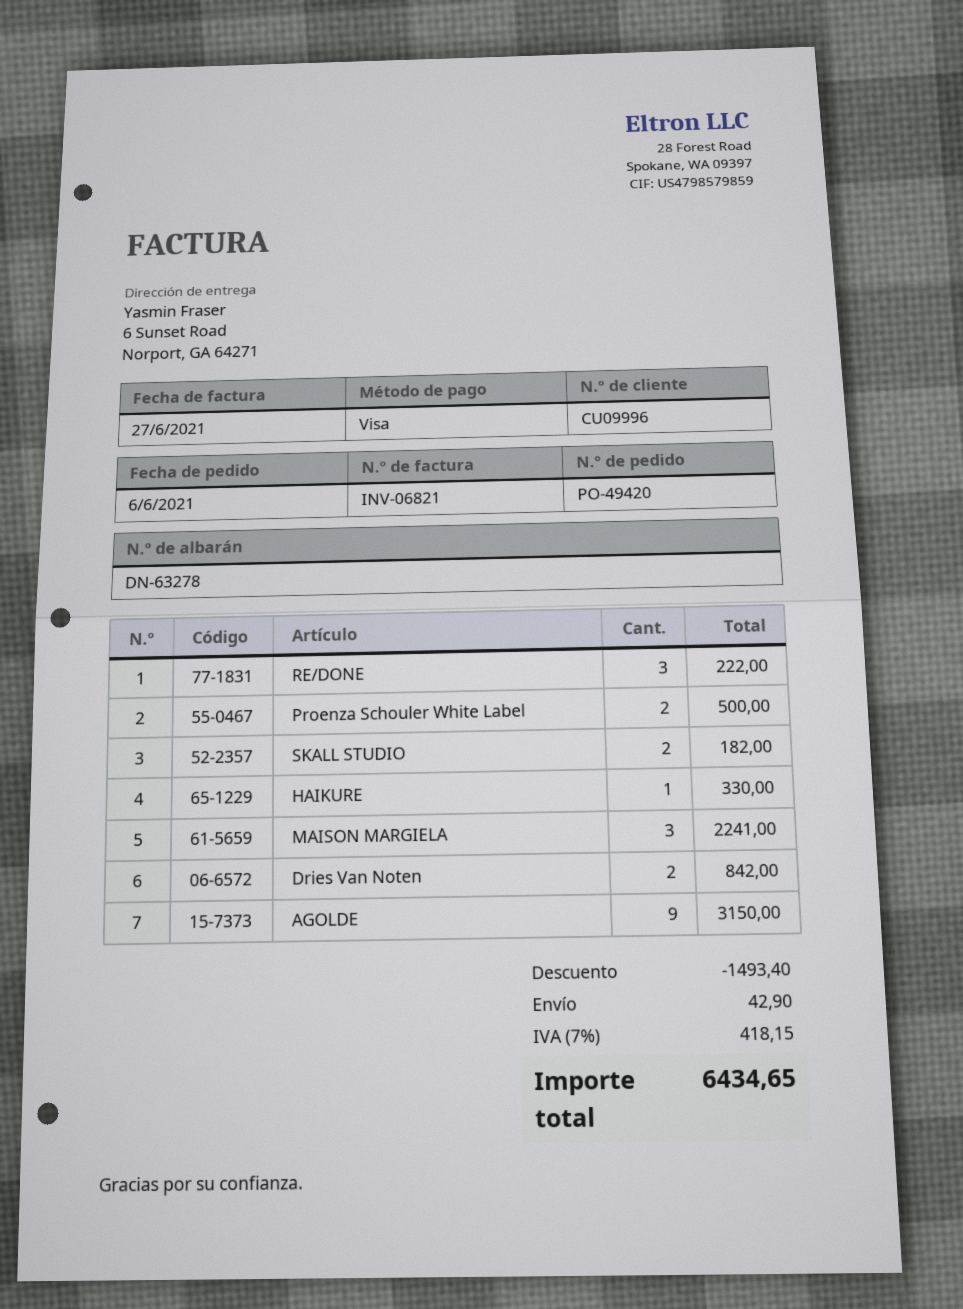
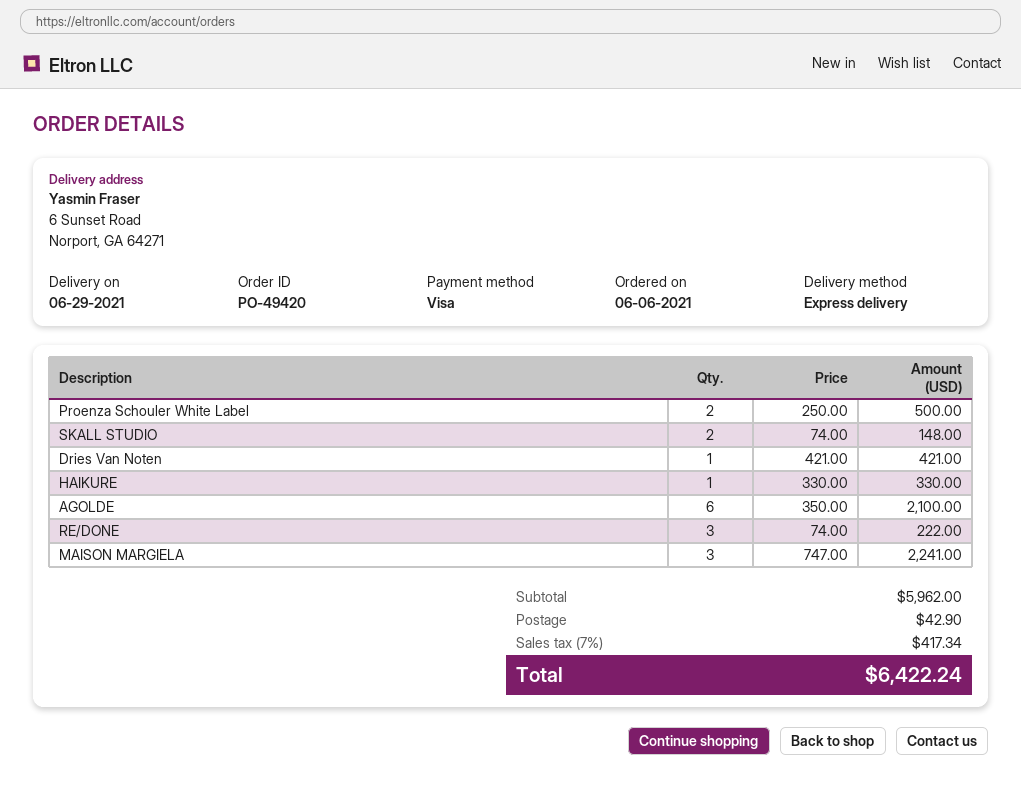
SKALL STUDIO: 2 for 182.00 -> 2 for 148.00
Dries Van Noten: 2 for 842.00 -> 1 for 421.00
AGOLDE: 9 for 3150.00 -> 6 for 2100.00
discount: 1493.40 -> none
tax: 7% = 418.15 -> 7% = 417.34
total: 6434.65 -> 6422.24

